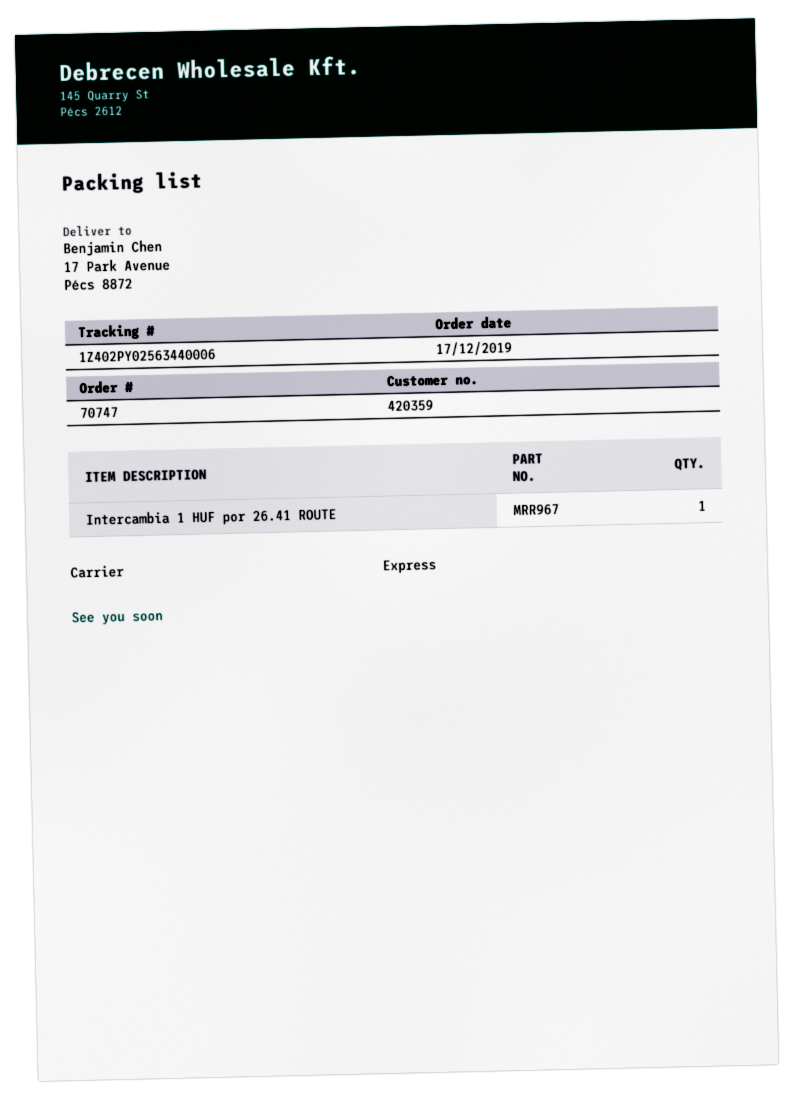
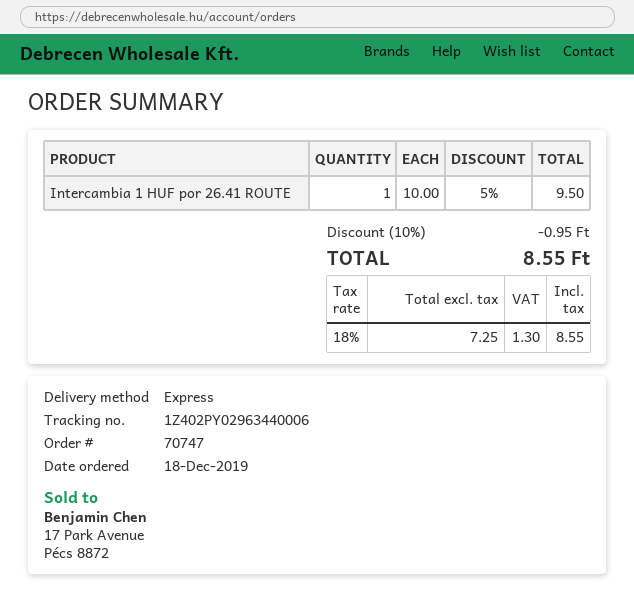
order date: 2019-12-17 -> 2019-12-18
tracking number: 1Z402PY02563440006 -> 1Z402PY02963440006

